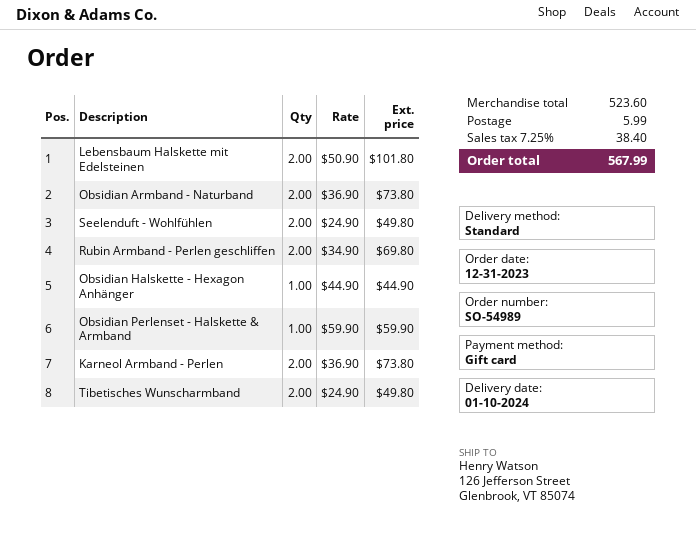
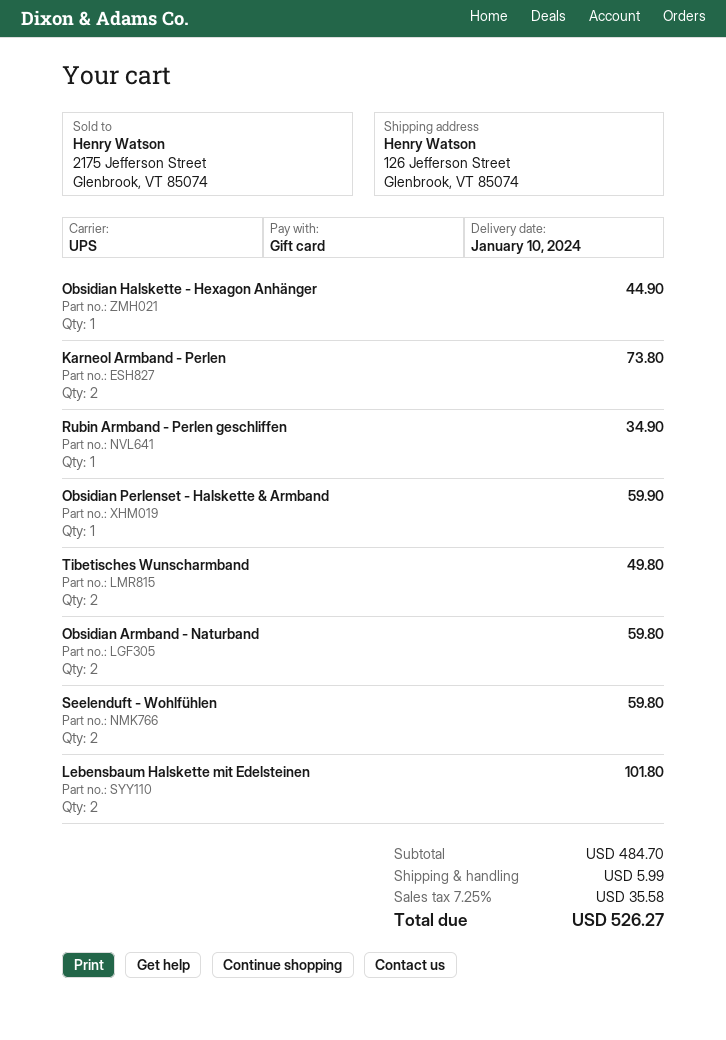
shipping method: standard -> UPS
Obsidian Armband - Naturband: 2 for 73.80 -> 2 for 59.80
Seelenduft - Wohlfühlen: 2 for 49.80 -> 2 for 59.80
Rubin Armband - Perlen geschliffen: 2 for 69.80 -> 1 for 34.90
subtotal: 523.60 -> 484.70
tax: 7.25% = 38.40 -> 7.25% = 35.58
total: 567.99 -> 526.27

